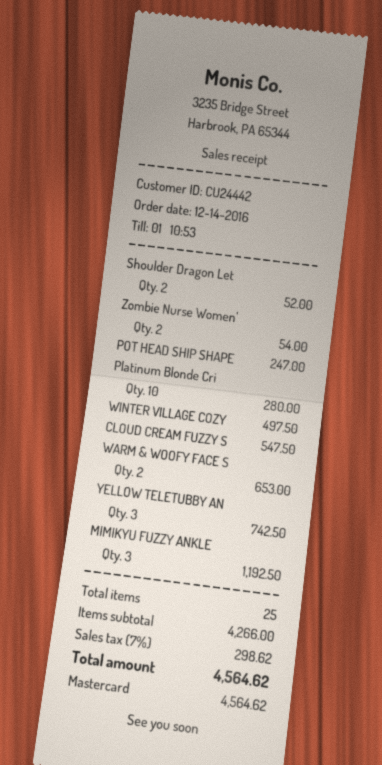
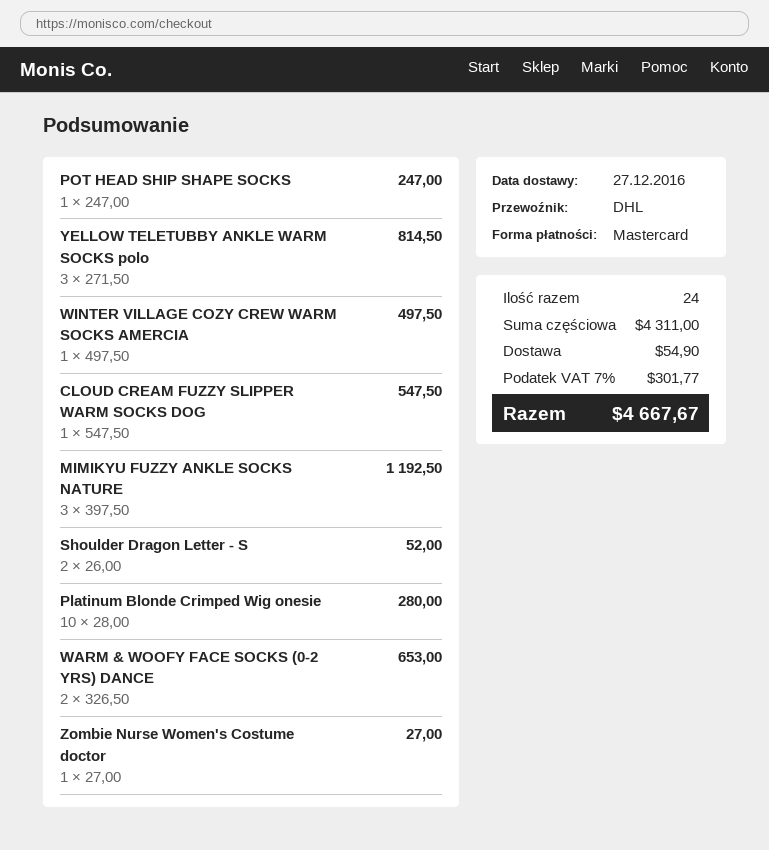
Zombie Nurse Women': 2 for 54.00 -> 1 for 27.00
YELLOW TELETUBBY AN: 3 for 742.50 -> 3 for 814.50
total quantity: 25 -> 24
subtotal: 4266.00 -> 4311.00
shipping: none -> 54.90
tax: 7% = 298.62 -> 7% = 301.77
total: 4564.62 -> 4667.67

